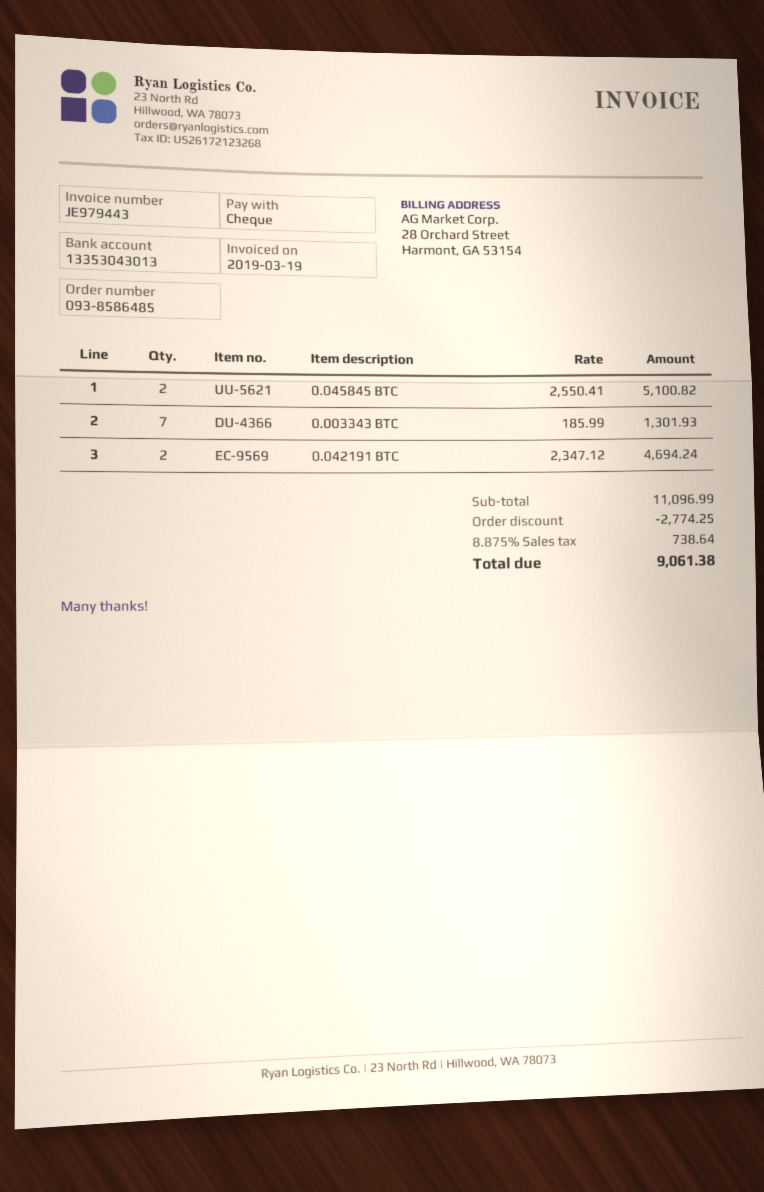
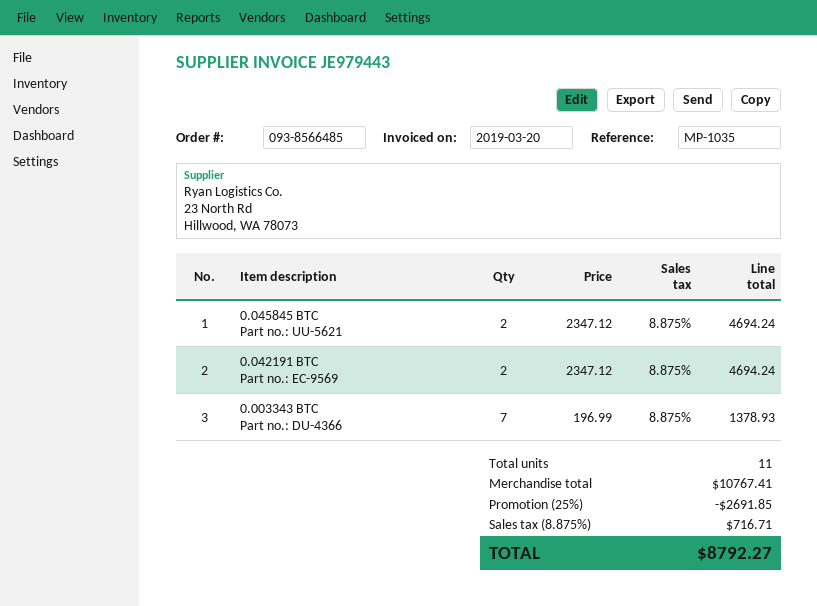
order number: 093-8586485 -> 093-8566485
invoice date: 2019-03-19 -> 2019-03-20
0.045845 BTC: 2 x 2550.41 = 5100.82 -> 2 x 2347.12 = 4694.24
0.003343 BTC: 7 x 185.99 = 1301.93 -> 7 x 196.99 = 1378.93
subtotal: 11096.99 -> 10767.41
discount: 2774.25 -> 2691.85
tax: 8.875% = 738.64 -> 8.875% = 716.71
total: 9061.38 -> 8792.27

